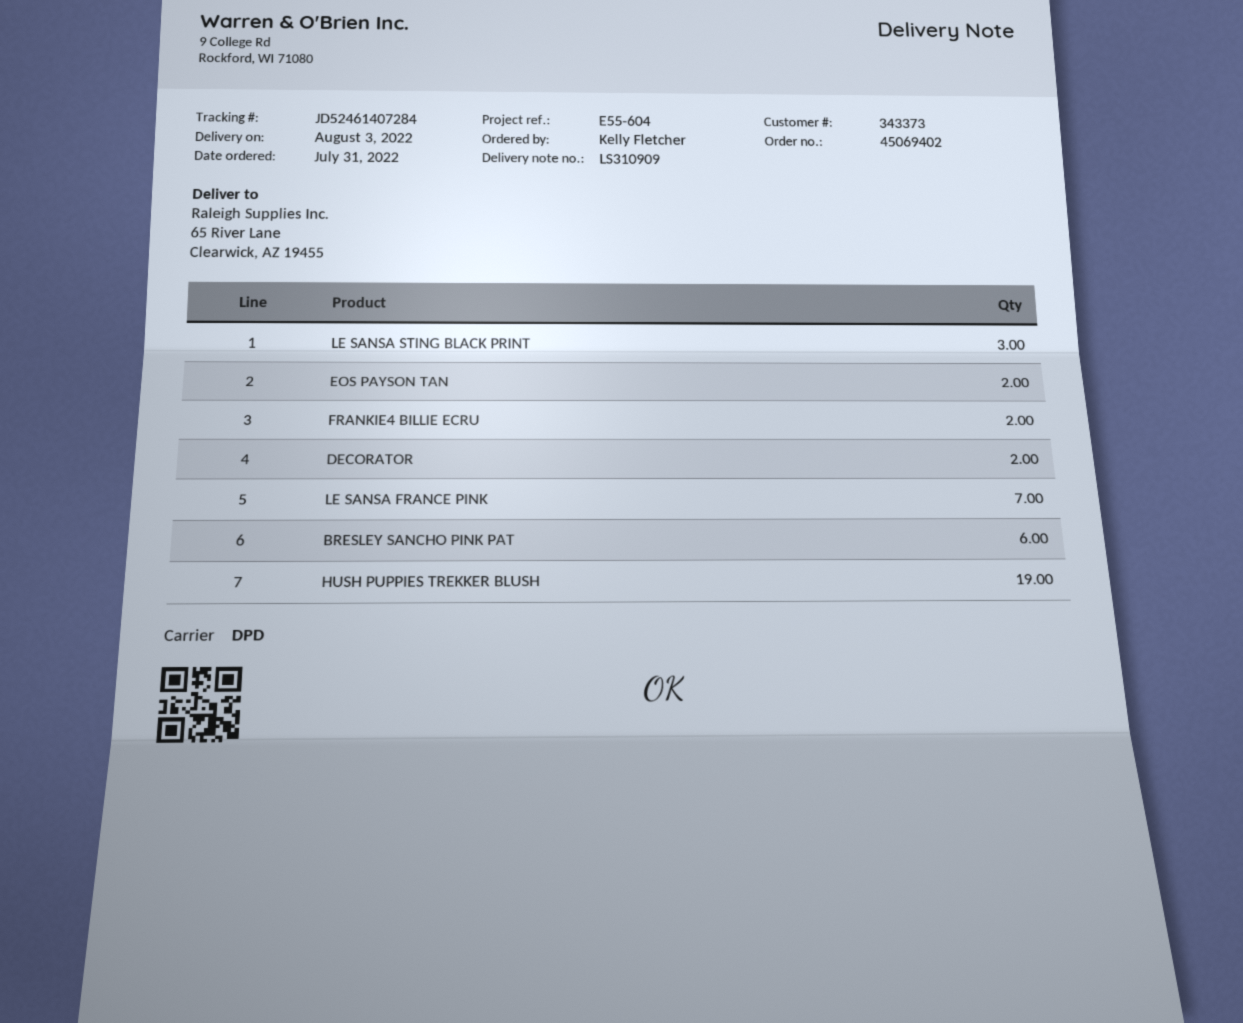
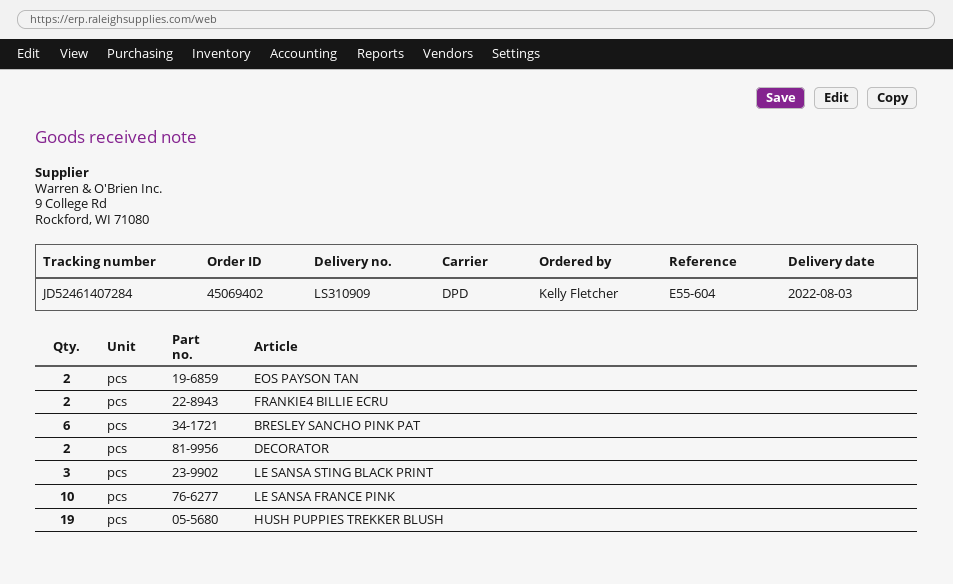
LE SANSA FRANCE PINK: 7 -> 10

